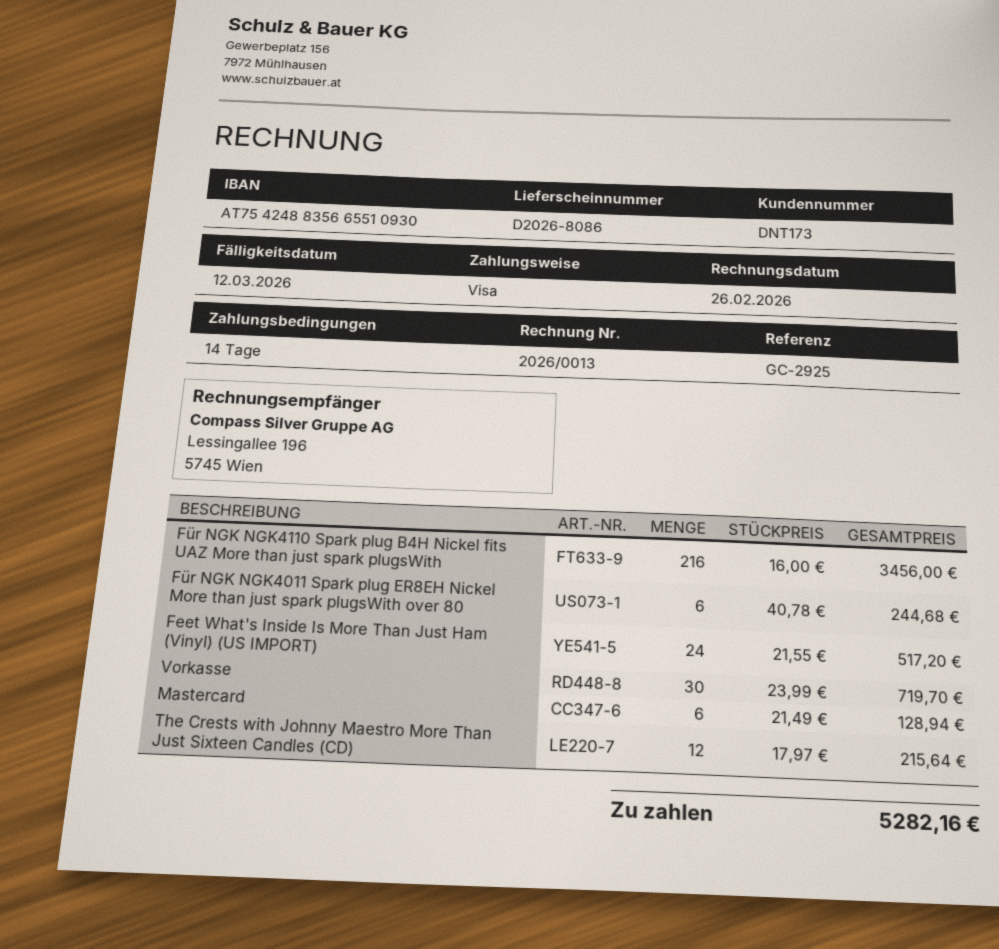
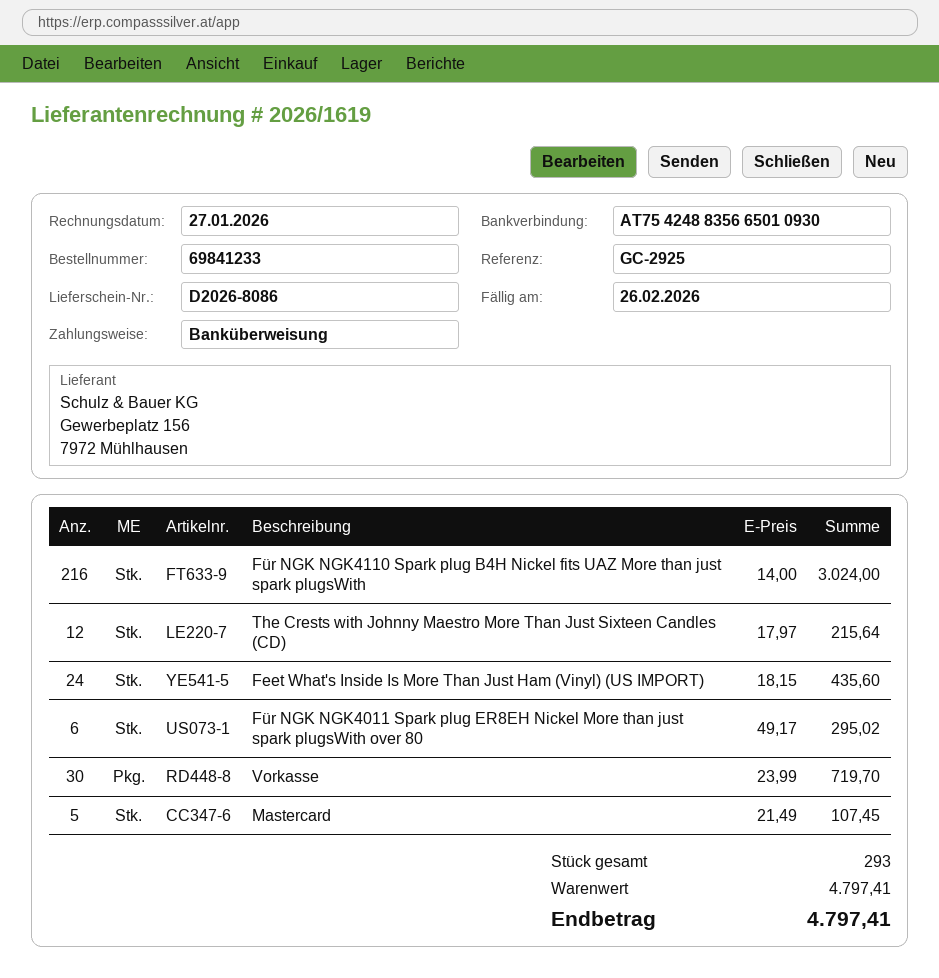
invoice number: 2026/0013 -> 2026/1619
invoice date: 2026-02-26 -> 2026-01-27
due date: 2026-03-12 -> 2026-02-26
payment method: Visa -> bank transfer
bank account: AT754248835665510930 -> AT754248835665010930
Für NGK NGK4110 Spark plug B4H Nickel fits UAZ More than just spark plugsWith: 216 x 16.00 = 3456.00 -> 216 x 14.00 = 3024.00
Für NGK NGK4011 Spark plug ER8EH Nickel More than just spark plugsWith over 80: 6 x 40.78 = 244.68 -> 6 x 49.17 = 295.02
Feet What's Inside Is More Than Just Ham (Vinyl) (US IMPORT): 24 x 21.55 = 517.20 -> 24 x 18.15 = 435.60
Mastercard: 6 x 21.49 = 128.94 -> 5 x 21.49 = 107.45
total: 5282.16 -> 4797.41

